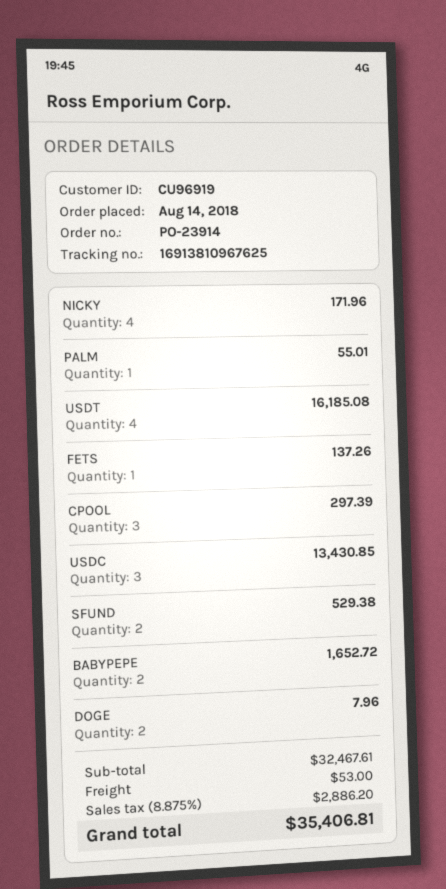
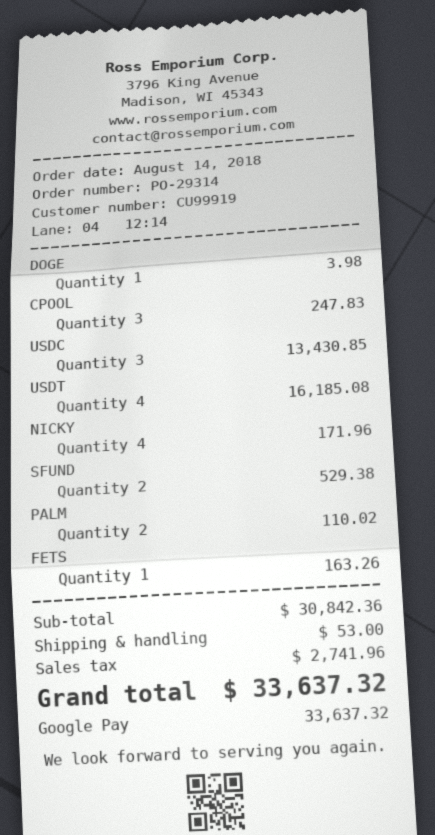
order number: PO-23914 -> PO-29314
customer number: CU96919 -> CU99919
PALM: 1 for 55.01 -> 2 for 110.02
FETS: 1 for 137.26 -> 1 for 163.26
CPOOL: 3 for 297.39 -> 3 for 247.83
BABYPEPE: 2 for 1652.72 -> none
DOGE: 2 for 7.96 -> 1 for 3.98
subtotal: 32467.61 -> 30842.36
tax: 2886.20 -> 2741.96
total: 35406.81 -> 33637.32

